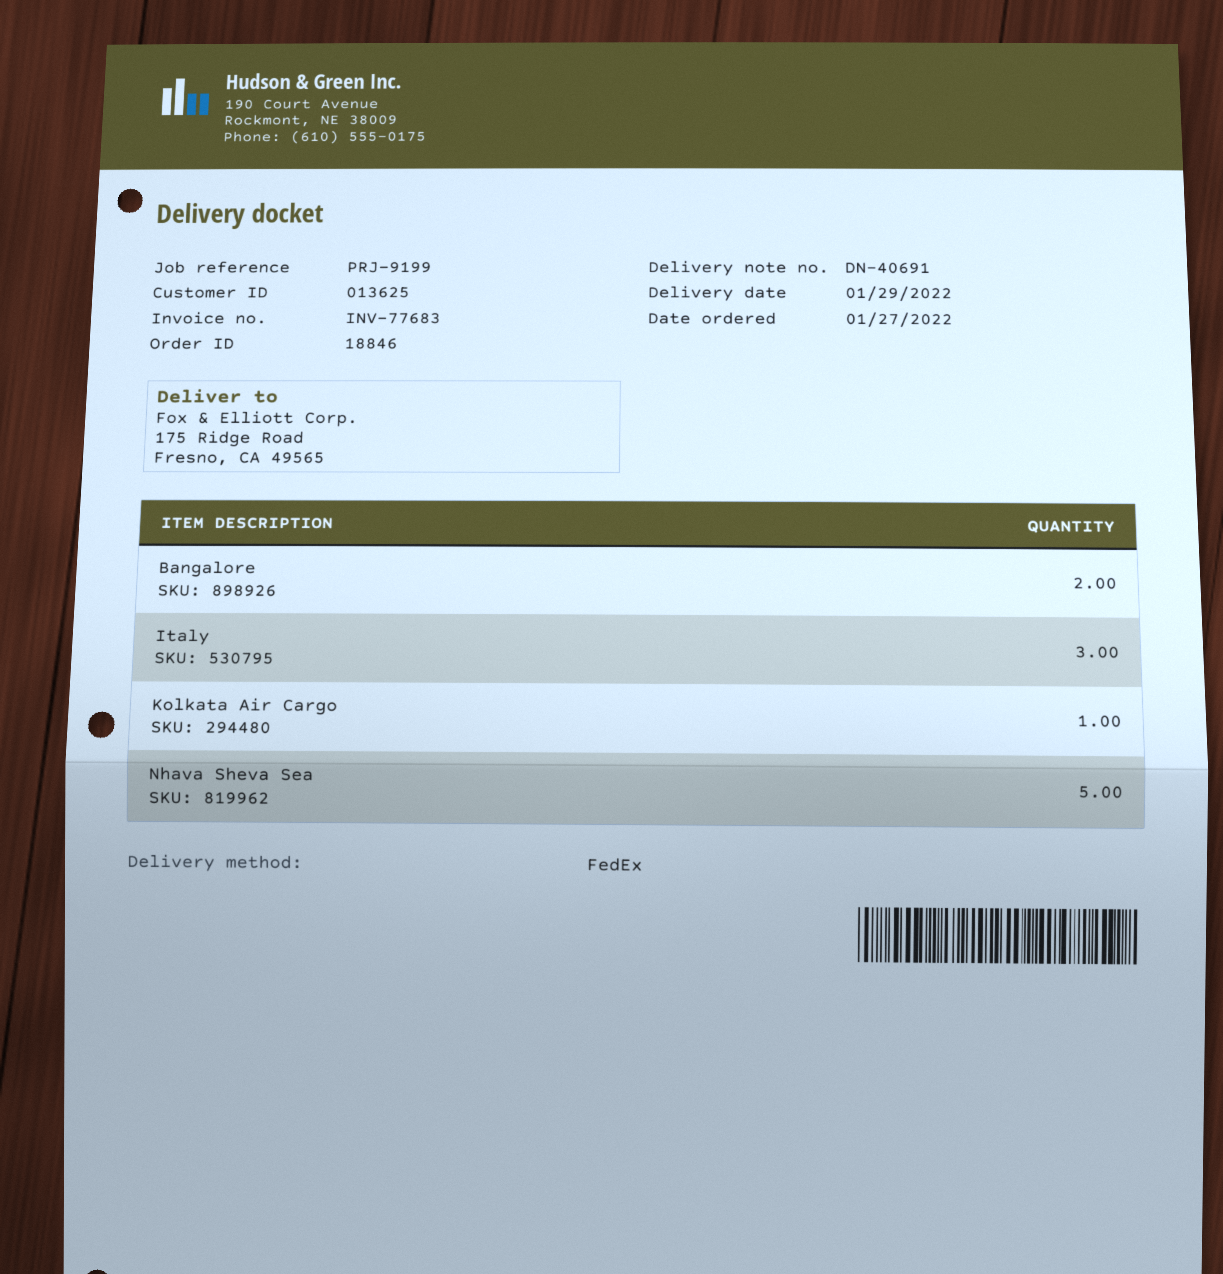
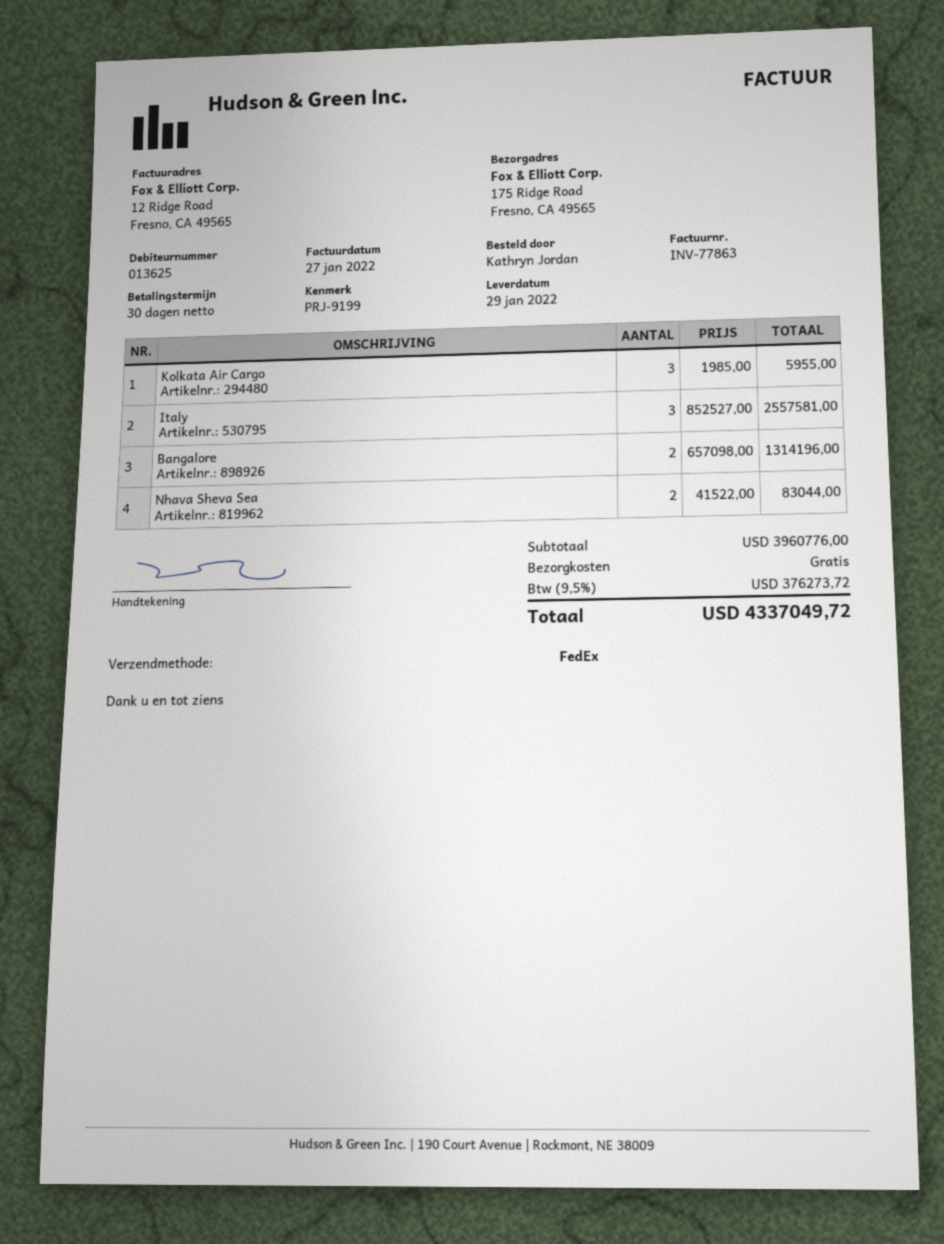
invoice number: INV-77683 -> INV-77863
Kolkata Air Cargo: 1 -> 3
Nhava Sheva Sea: 5 -> 2

